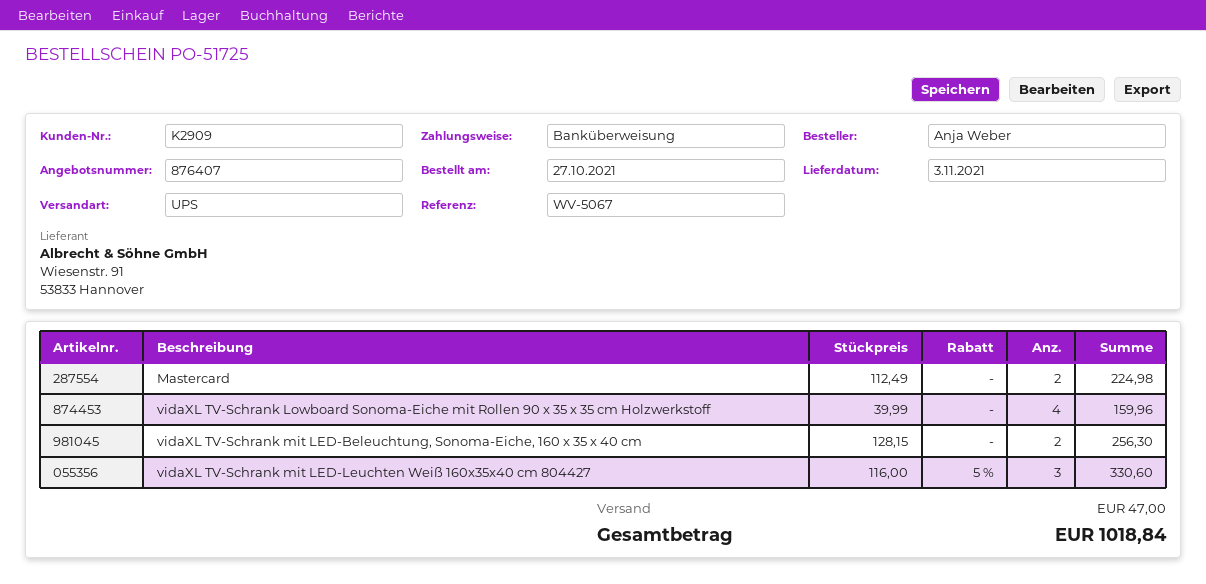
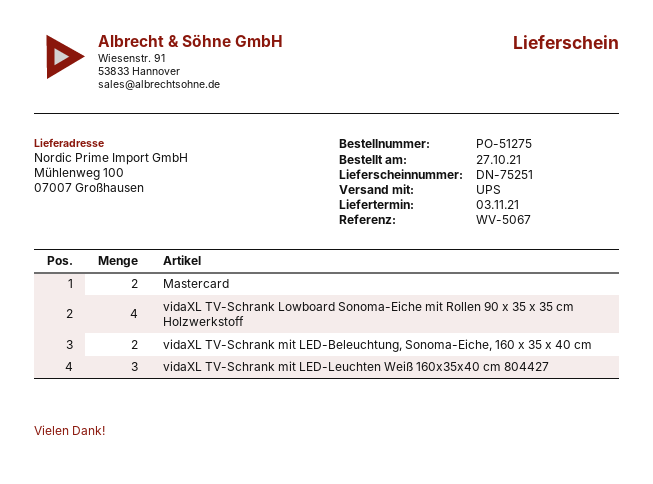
order number: PO-51725 -> PO-51275

